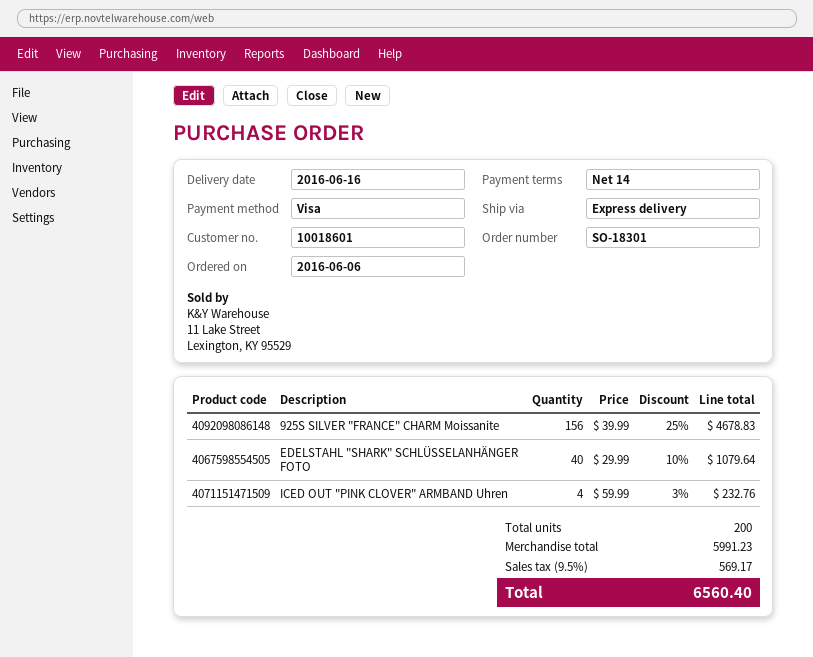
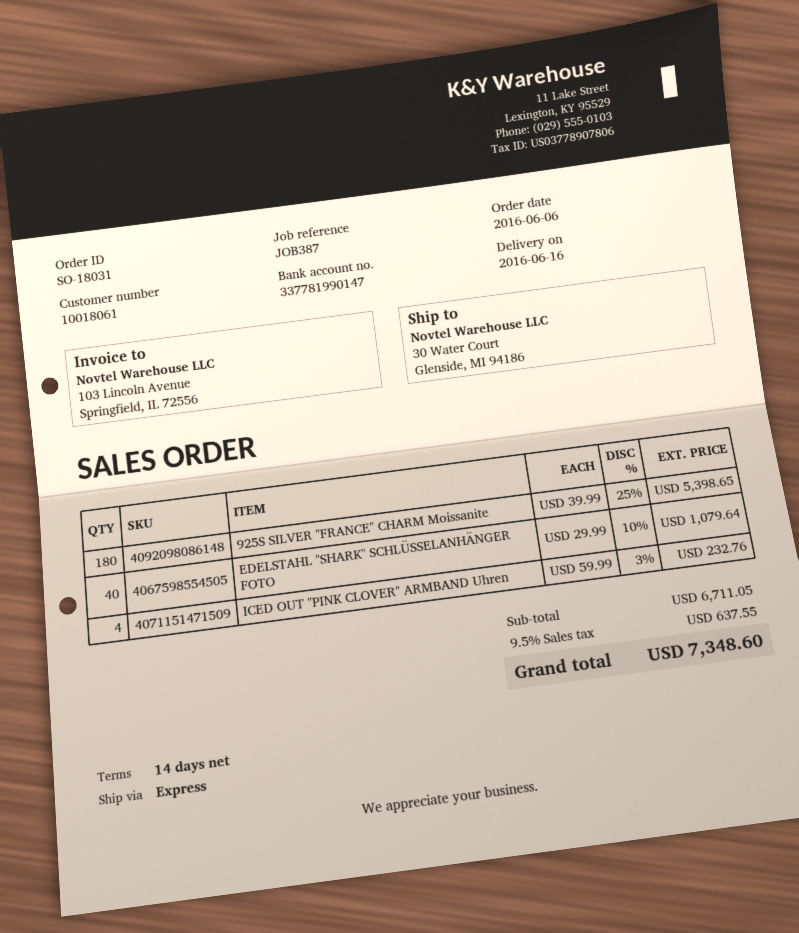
order number: SO-18301 -> SO-18031
customer number: 10018601 -> 10018061
925S SILVER "FRANCE" CHARM Moissanite: 156 x 39.99 - 25% = 4678.83 -> 180 x 39.99 - 25% = 5398.65
subtotal: 5991.23 -> 6711.05
tax: 9.5% = 569.17 -> 9.5% = 637.55
total: 6560.40 -> 7348.60

